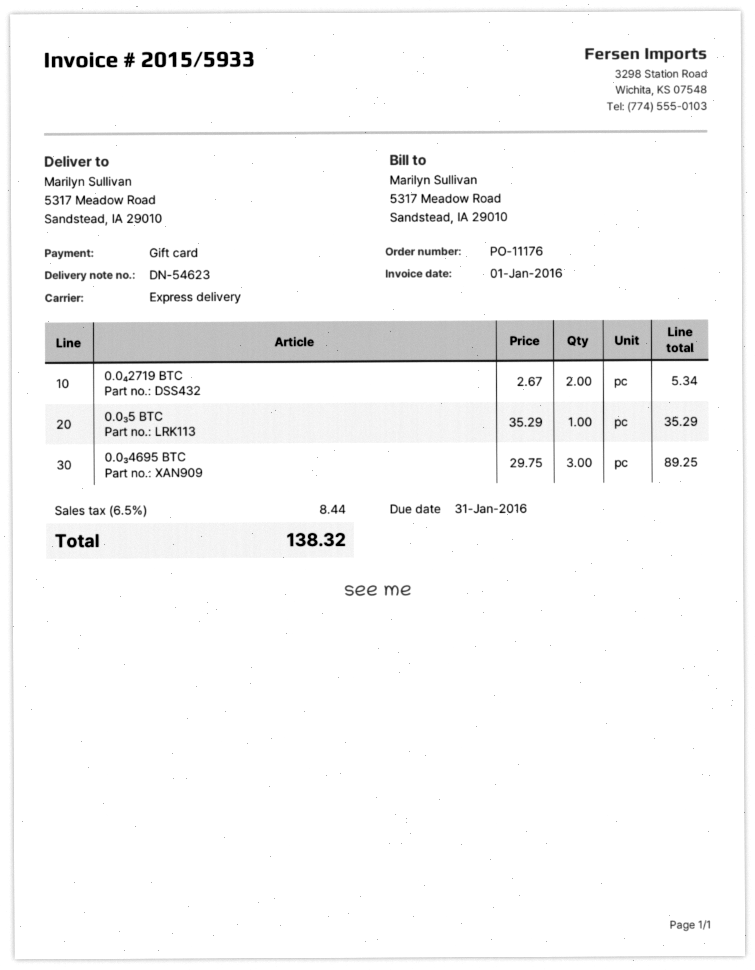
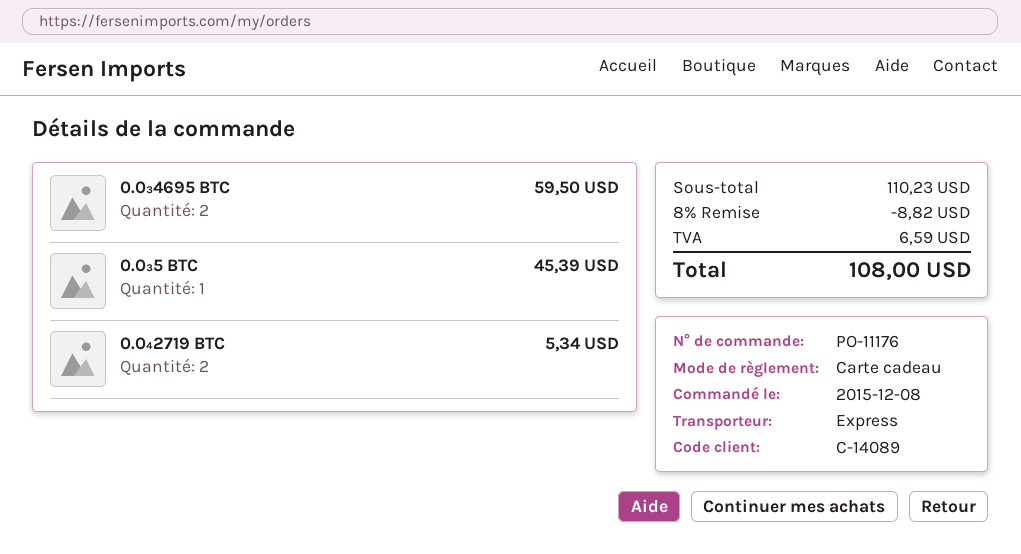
0.0₃5 BTC: 1 for 35.29 -> 1 for 45.39
0.0₃4695 BTC: 3 for 89.25 -> 2 for 59.50
discount: none -> 8% = 8.82
tax: 8.44 -> 6.59
total: 138.32 -> 108.00

